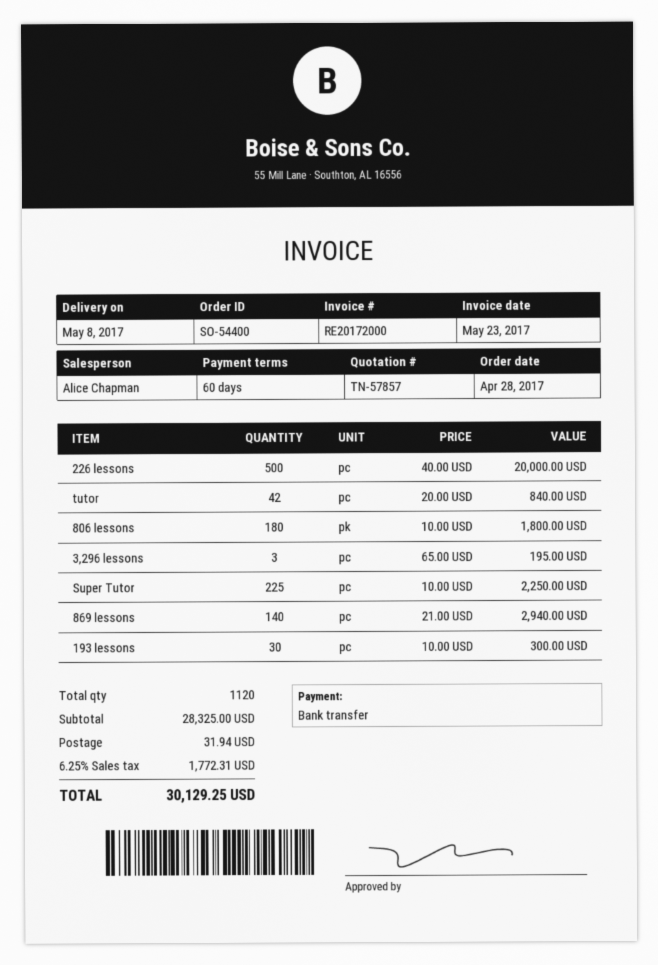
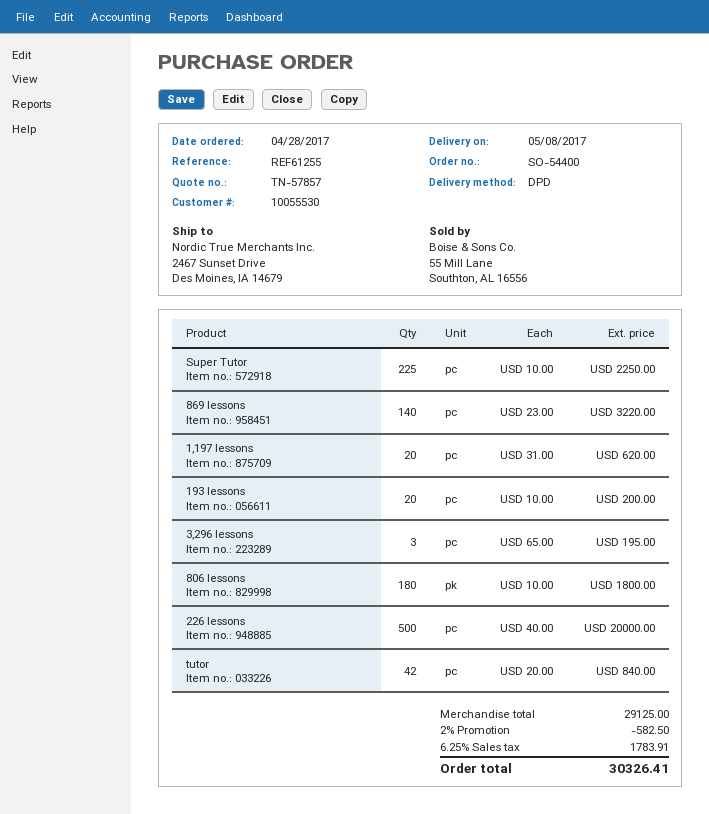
869 lessons: 140 x 21.00 = 2940.00 -> 140 x 23.00 = 3220.00
193 lessons: 30 x 10.00 = 300.00 -> 20 x 10.00 = 200.00
1,197 lessons: none -> 20 x 31.00 = 620.00
subtotal: 28325.00 -> 29125.00
discount: none -> 2% = 582.50
shipping: 31.94 -> none
tax: 6.25% = 1772.31 -> 6.25% = 1783.91
total: 30129.25 -> 30326.41

